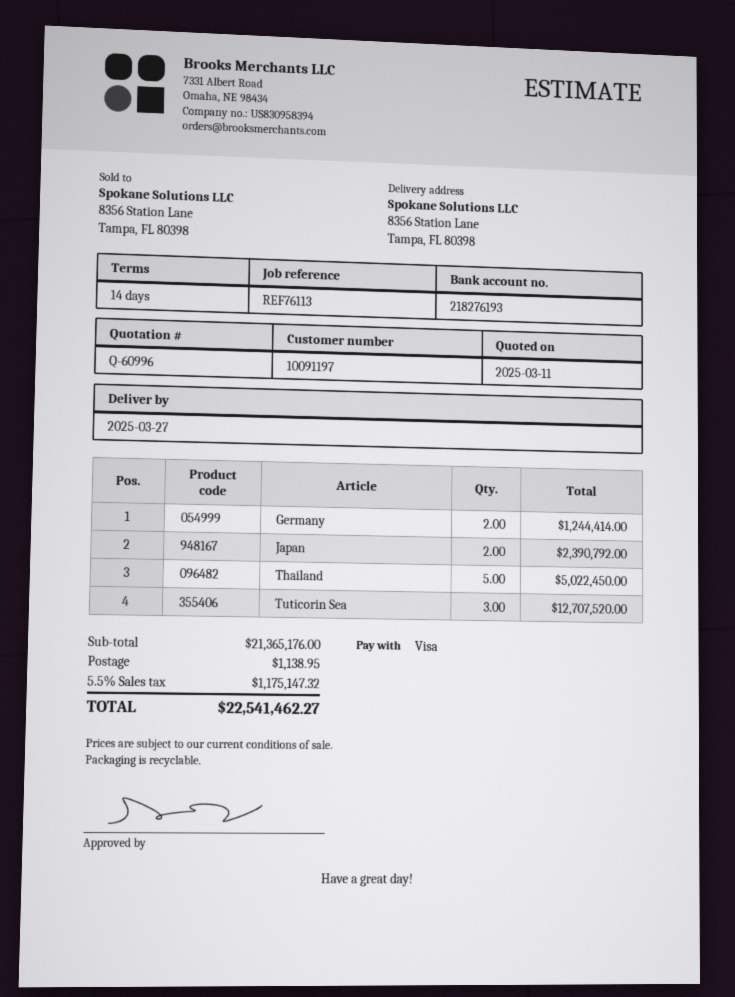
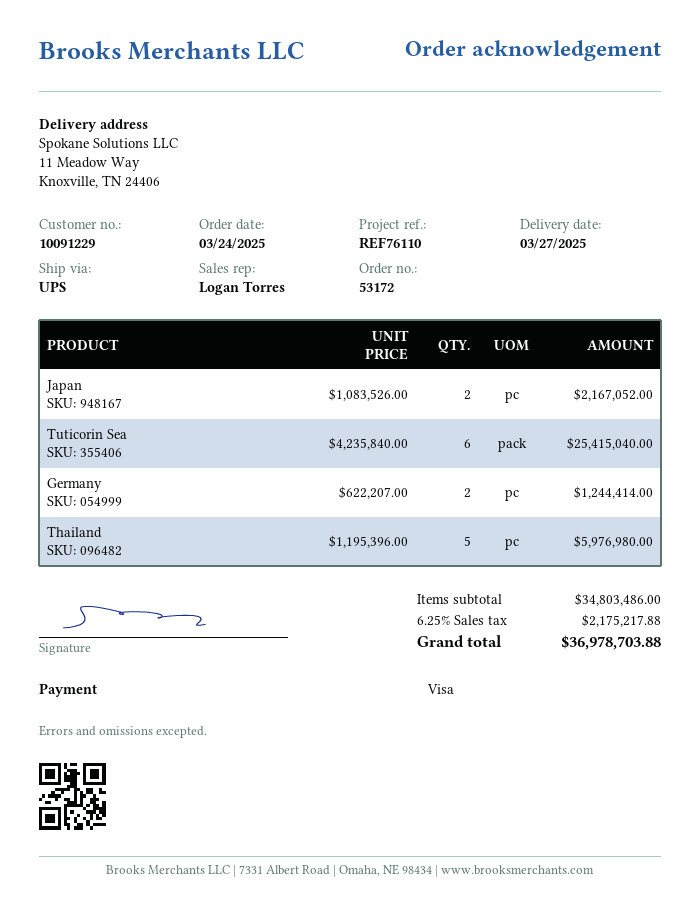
customer number: 10091197 -> 10091229
reference: REF76113 -> REF76110
ship to: 8356 Station Lane, Tampa, FL 80398 -> 11 Meadow Way, Knoxville, TN 24406
Japan: 2 for 2390792.00 -> 2 for 2167052.00
Thailand: 5 for 5022450.00 -> 5 for 5976980.00
Tuticorin Sea: 3 for 12707520.00 -> 6 for 25415040.00
subtotal: 21365176.00 -> 34803486.00
shipping: 1138.95 -> none
tax: 5.5% = 1175147.32 -> 6.25% = 2175217.88
total: 22541462.27 -> 36978703.88

